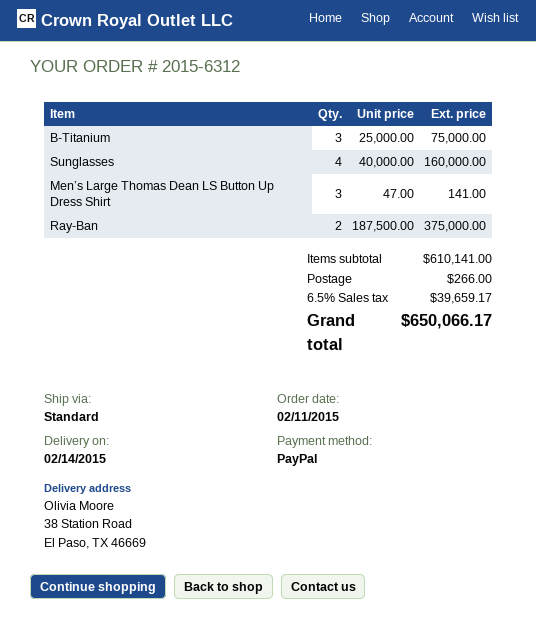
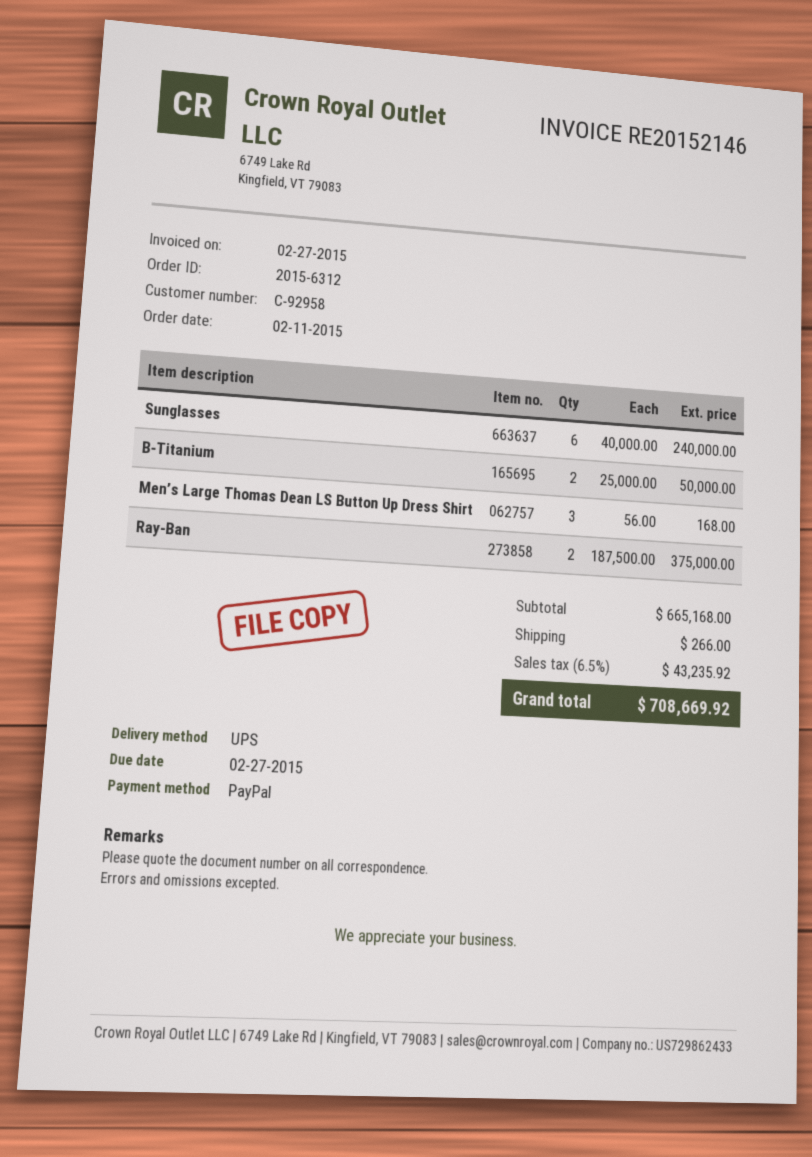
shipping method: standard -> UPS
B-Titanium: 3 x 25000.00 = 75000.00 -> 2 x 25000.00 = 50000.00
Sunglasses: 4 x 40000.00 = 160000.00 -> 6 x 40000.00 = 240000.00
Men’s Large Thomas Dean LS Button Up Dress Shirt: 3 x 47.00 = 141.00 -> 3 x 56.00 = 168.00
subtotal: 610141.00 -> 665168.00
tax: 6.5% = 39659.17 -> 6.5% = 43235.92
total: 650066.17 -> 708669.92

